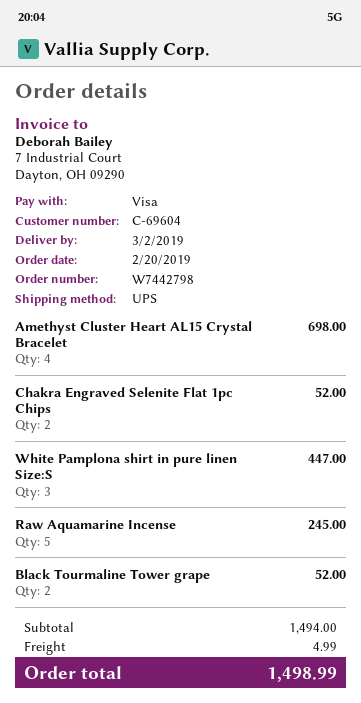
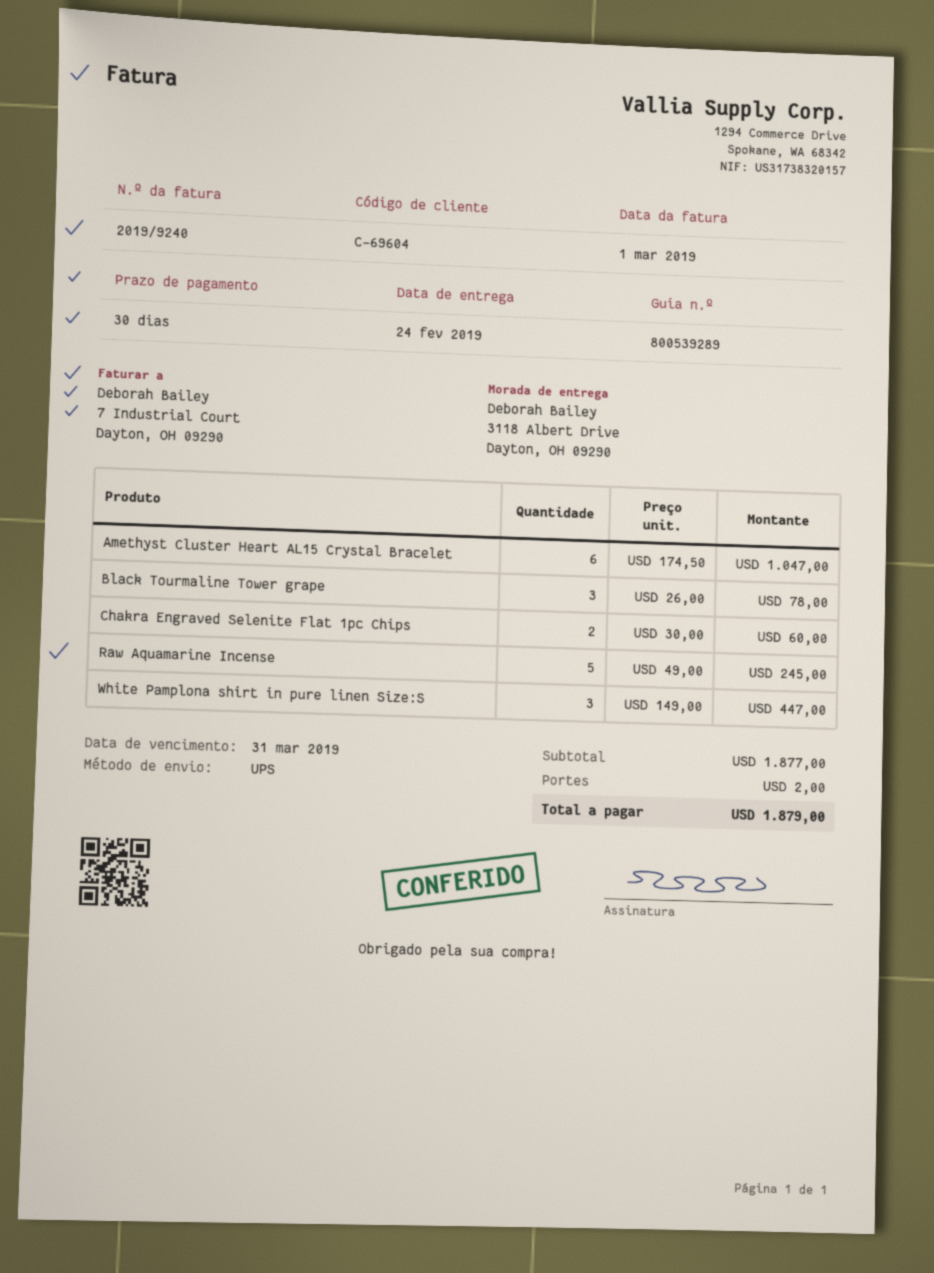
delivery date: 2019-03-02 -> 2019-02-24
Amethyst Cluster Heart AL15 Crystal Bracelet: 4 for 698.00 -> 6 for 1047.00
Chakra Engraved Selenite Flat 1pc Chips: 2 for 52.00 -> 2 for 60.00
Black Tourmaline Tower grape: 2 for 52.00 -> 3 for 78.00
subtotal: 1494.00 -> 1877.00
shipping: 4.99 -> 2.00
total: 1498.99 -> 1879.00

